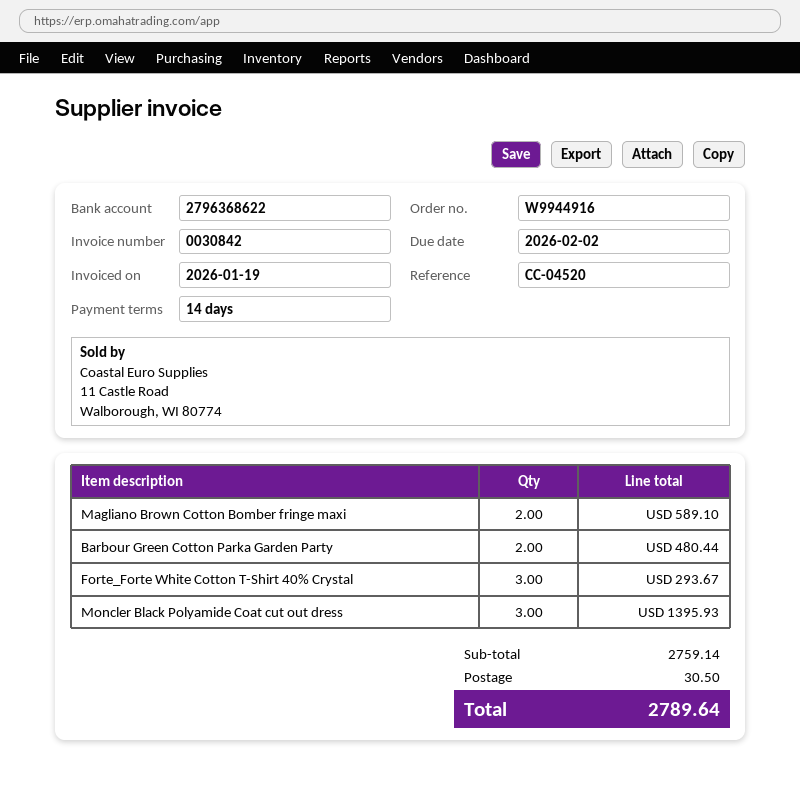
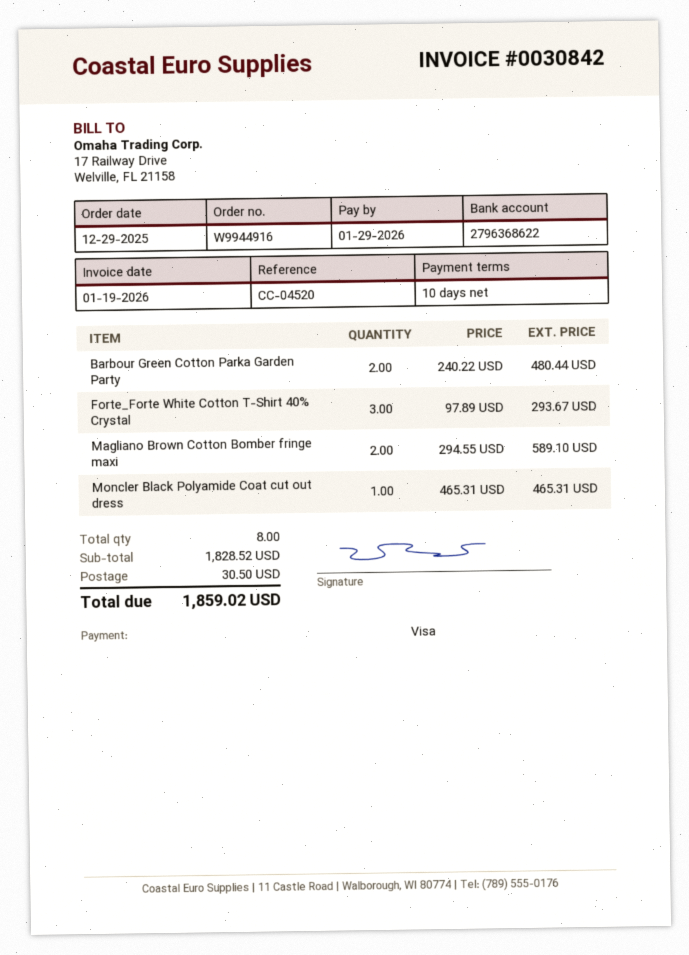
payment terms: 14 days -> 10 days
due date: 2026-02-02 -> 2026-01-29
Moncler Black Polyamide Coat cut out dress: 3 for 1395.93 -> 1 for 465.31
subtotal: 2759.14 -> 1828.52
total: 2789.64 -> 1859.02

